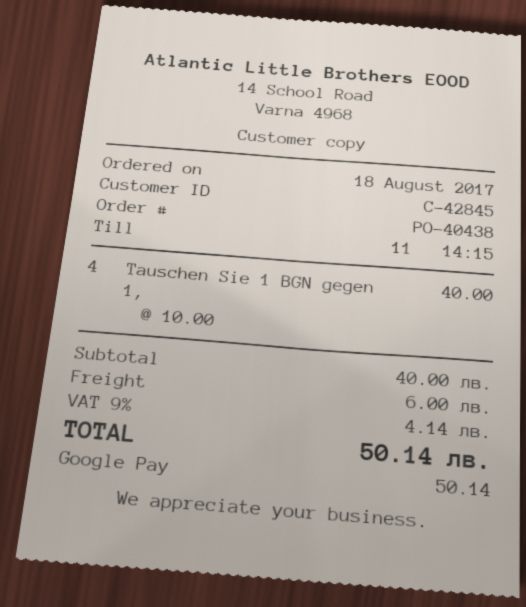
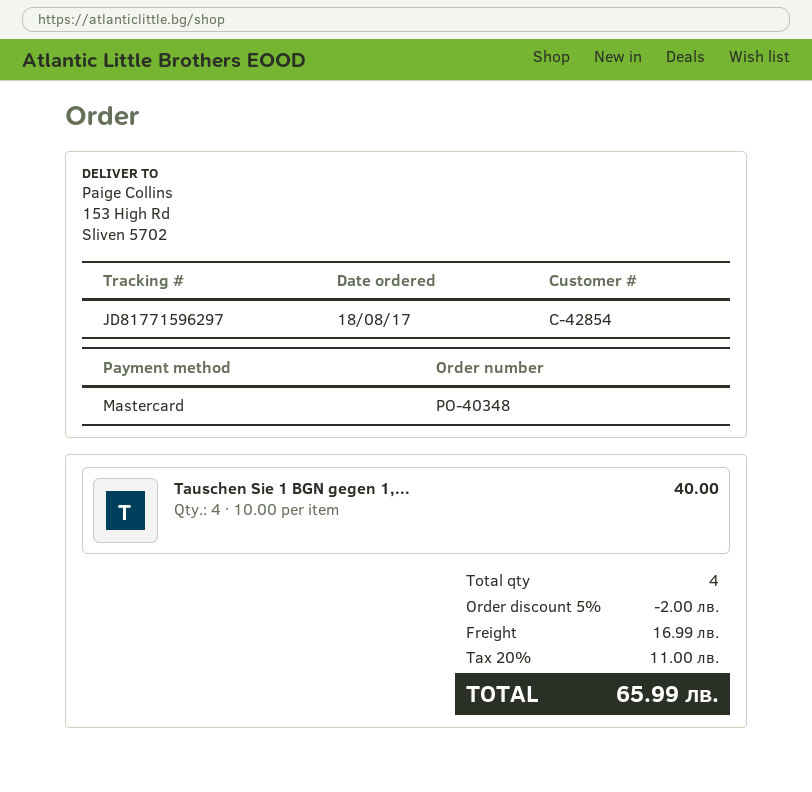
order number: PO-40438 -> PO-40348
customer number: C-42845 -> C-42854
payment method: Google Pay -> Mastercard
discount: none -> 5% = 2.00
shipping: 6.00 -> 16.99
tax: 9% = 4.14 -> 20% = 11.00
total: 50.14 -> 65.99

